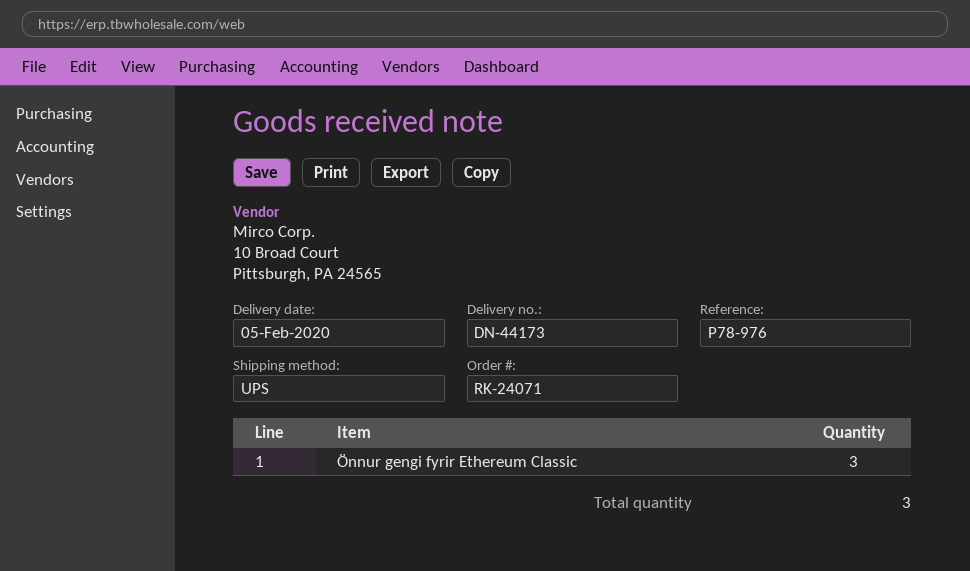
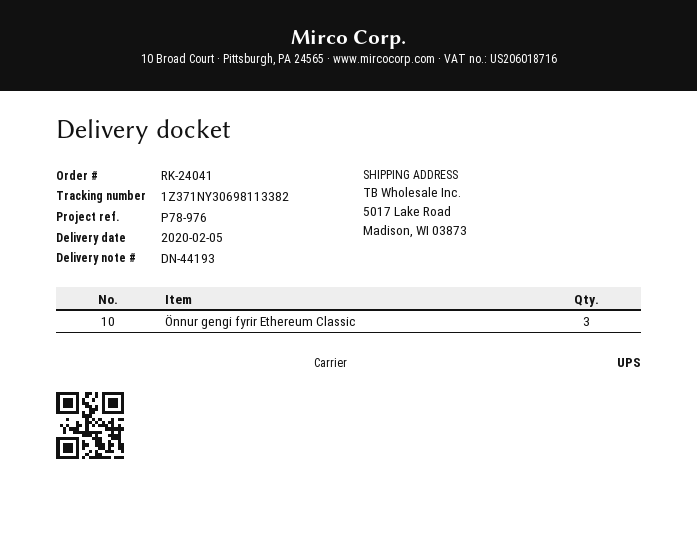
order number: RK-24071 -> RK-24041
delivery note number: DN-44173 -> DN-44193

